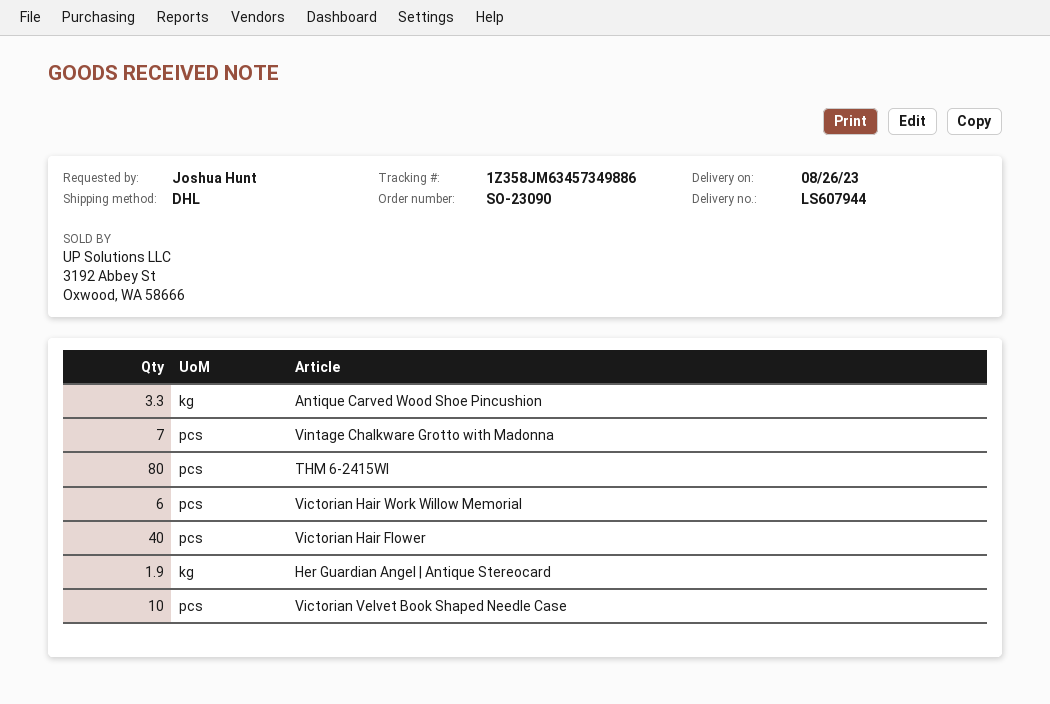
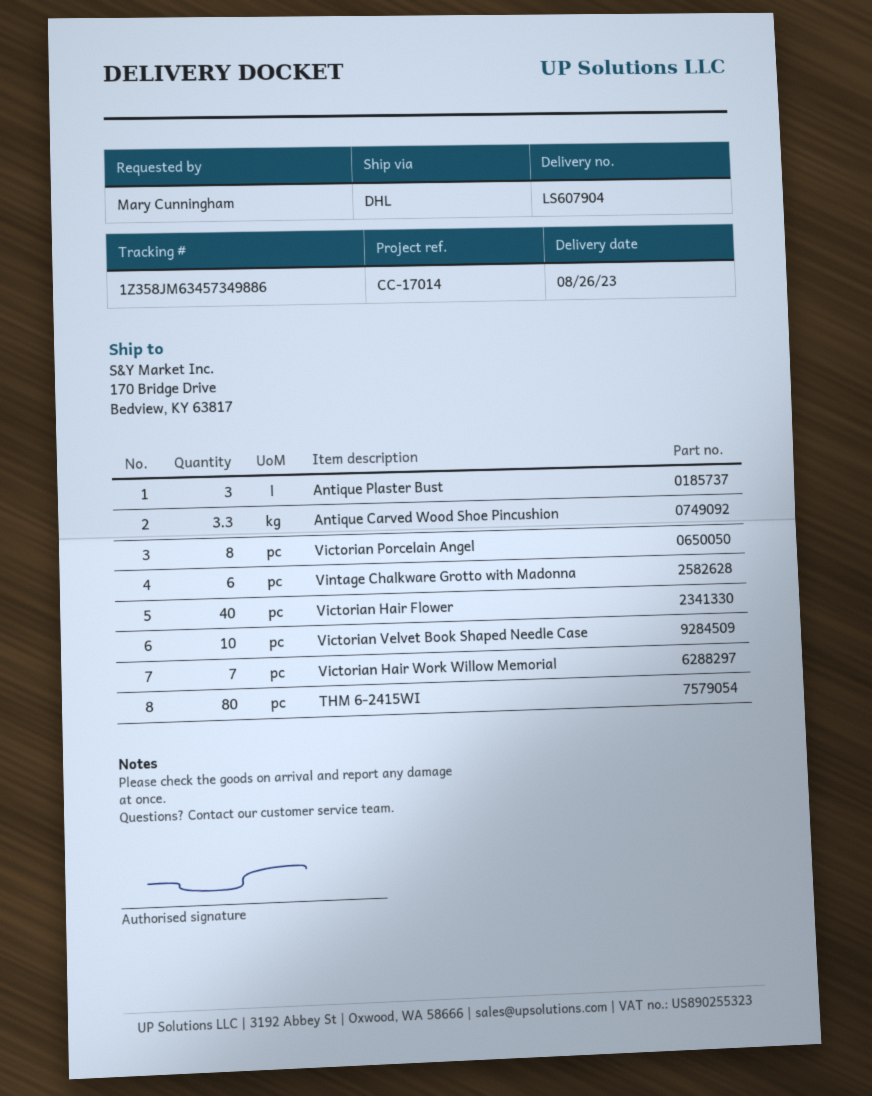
delivery note number: LS607944 -> LS607904
ordered by: Joshua Hunt -> Mary Cunningham
Vintage Chalkware Grotto with Madonna: 7 -> 6
Victorian Hair Work Willow Memorial: 6 -> 7
Her Guardian Angel | Antique Stereocard: 1.9 -> none
Antique Plaster Bust: none -> 3
Victorian Porcelain Angel: none -> 8

